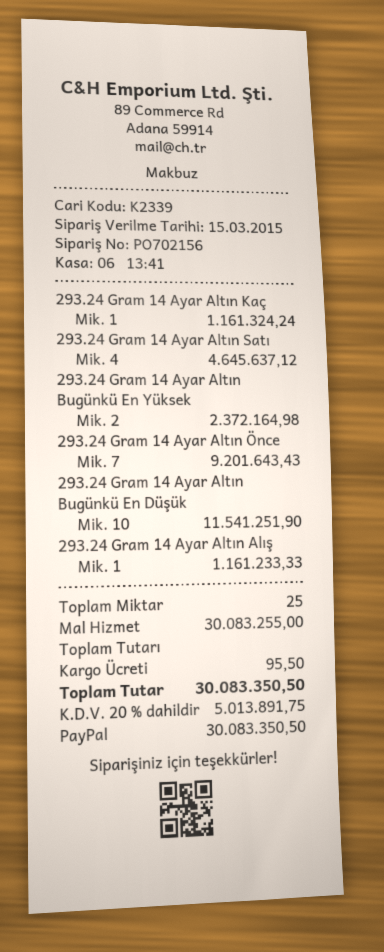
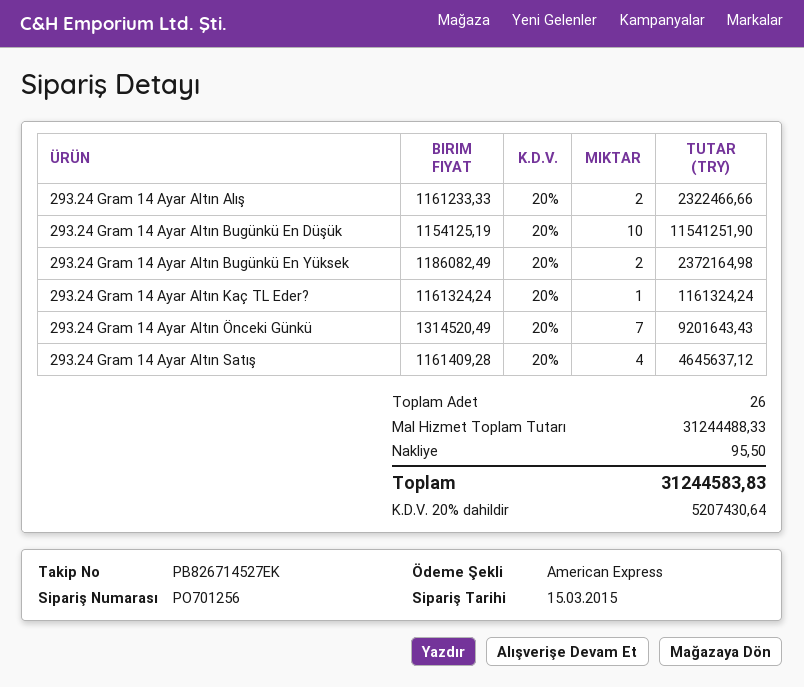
order number: PO702156 -> PO701256
payment method: PayPal -> American Express
293.24 Gram 14 Ayar Altın Alış: 1 for 1161233.33 -> 2 for 2322466.66
total quantity: 25 -> 26
subtotal: 30083255.00 -> 31244488.33
tax: 20% = 5013891.75 -> 20% = 5207430.64
total: 30083350.50 -> 31244583.83

